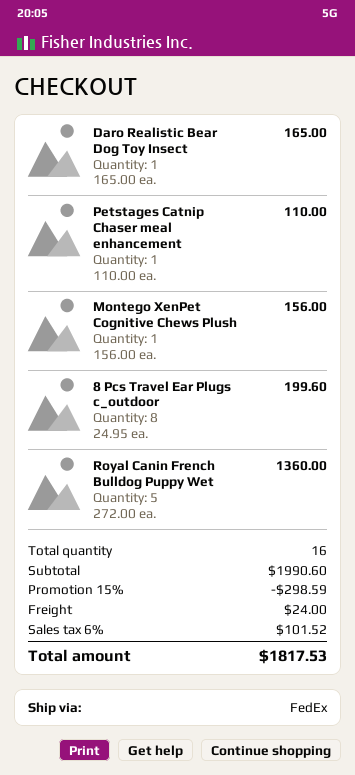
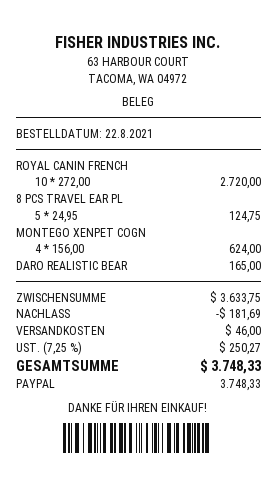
Petstages Catnip Chaser meal enhancement: 1 x 110.00 = 110.00 -> none
Montego XenPet Cognitive Chews Plush: 1 x 156.00 = 156.00 -> 4 x 156.00 = 624.00
8 Pcs Travel Ear Plugs c_outdoor: 8 x 24.95 = 199.60 -> 5 x 24.95 = 124.75
Royal Canin French Bulldog Puppy Wet: 5 x 272.00 = 1360.00 -> 10 x 272.00 = 2720.00
subtotal: 1990.60 -> 3633.75
discount: 298.59 -> 181.69
shipping: 24.00 -> 46.00
tax: 6% = 101.52 -> 7.25% = 250.27
total: 1817.53 -> 3748.33

